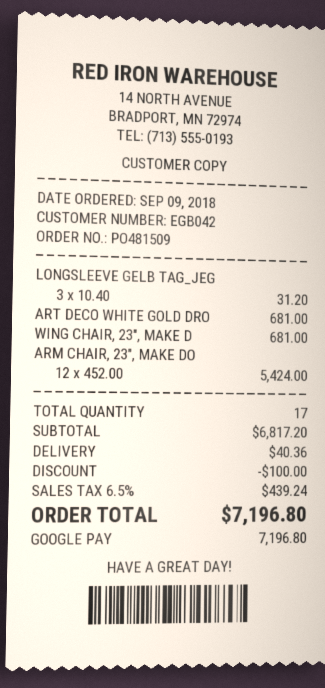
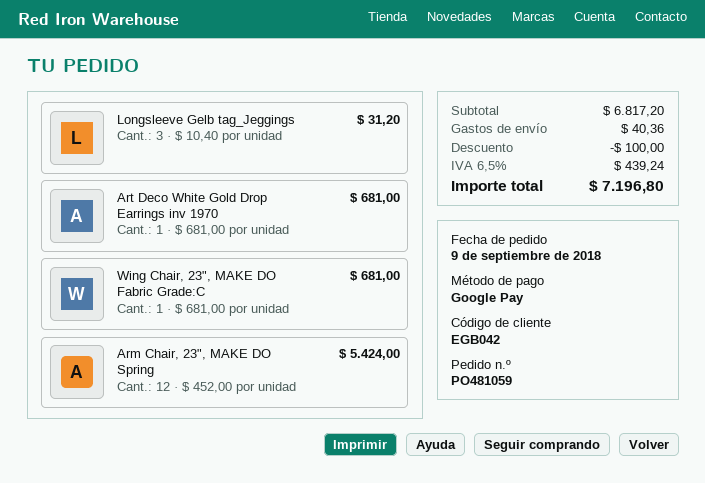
order number: PO481509 -> PO481059

